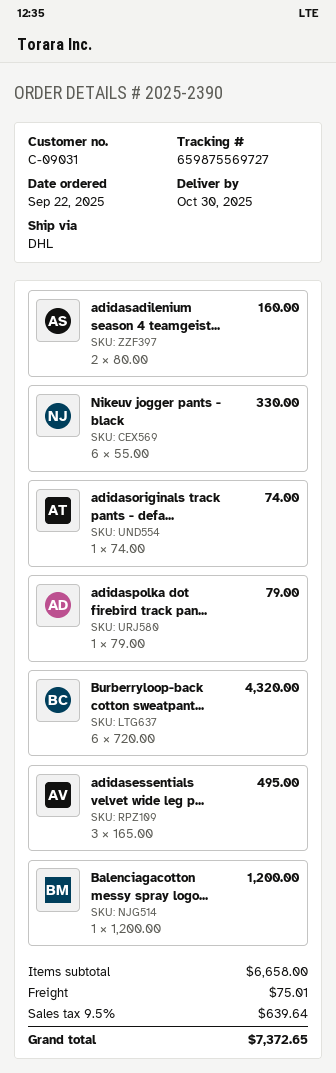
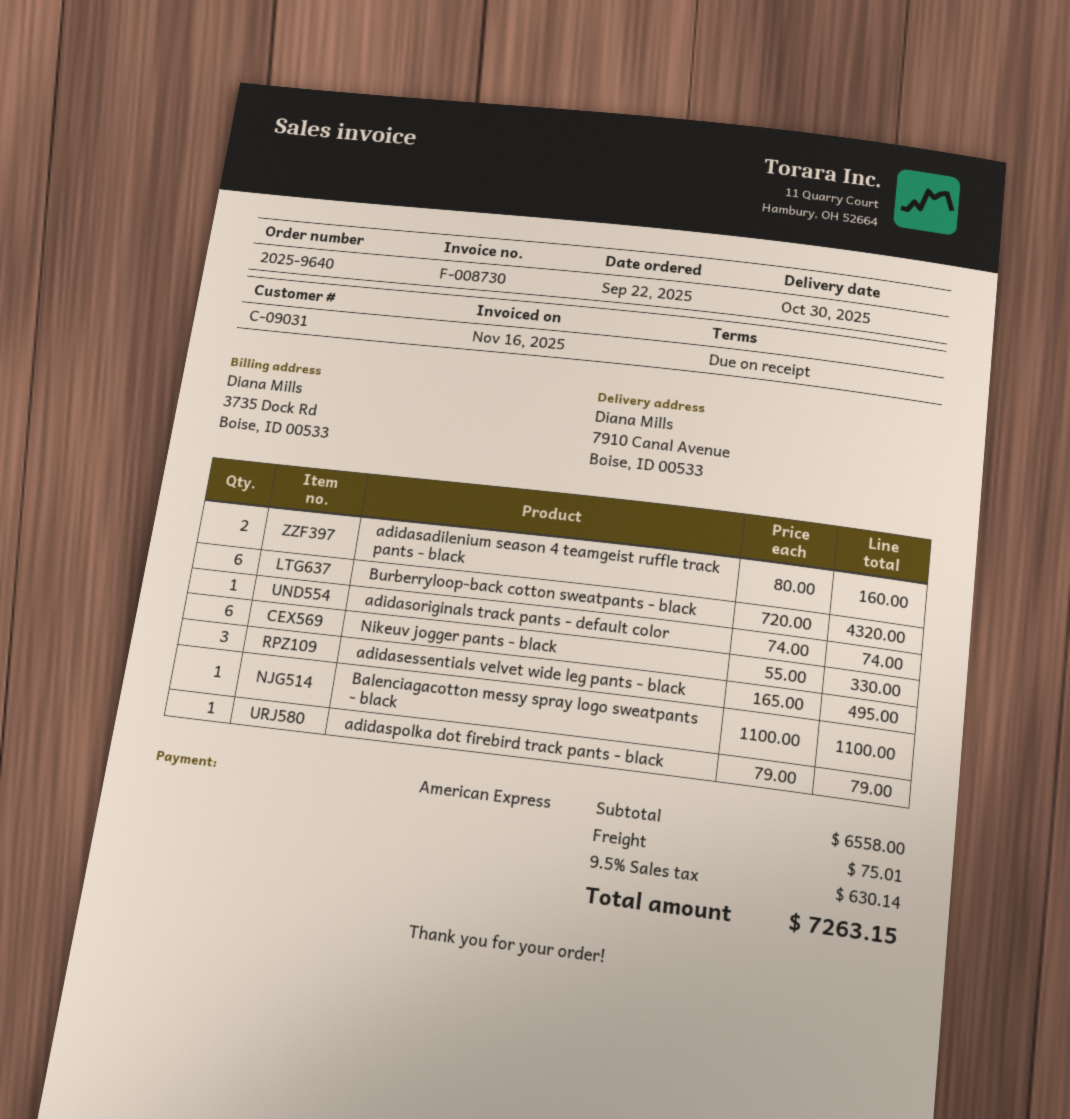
order number: 2025-2390 -> 2025-9640
Balenciagacotton messy spray logo...: 1 x 1200.00 = 1200.00 -> 1 x 1100.00 = 1100.00
subtotal: 6658.00 -> 6558.00
tax: 9.5% = 639.64 -> 9.5% = 630.14
total: 7372.65 -> 7263.15

